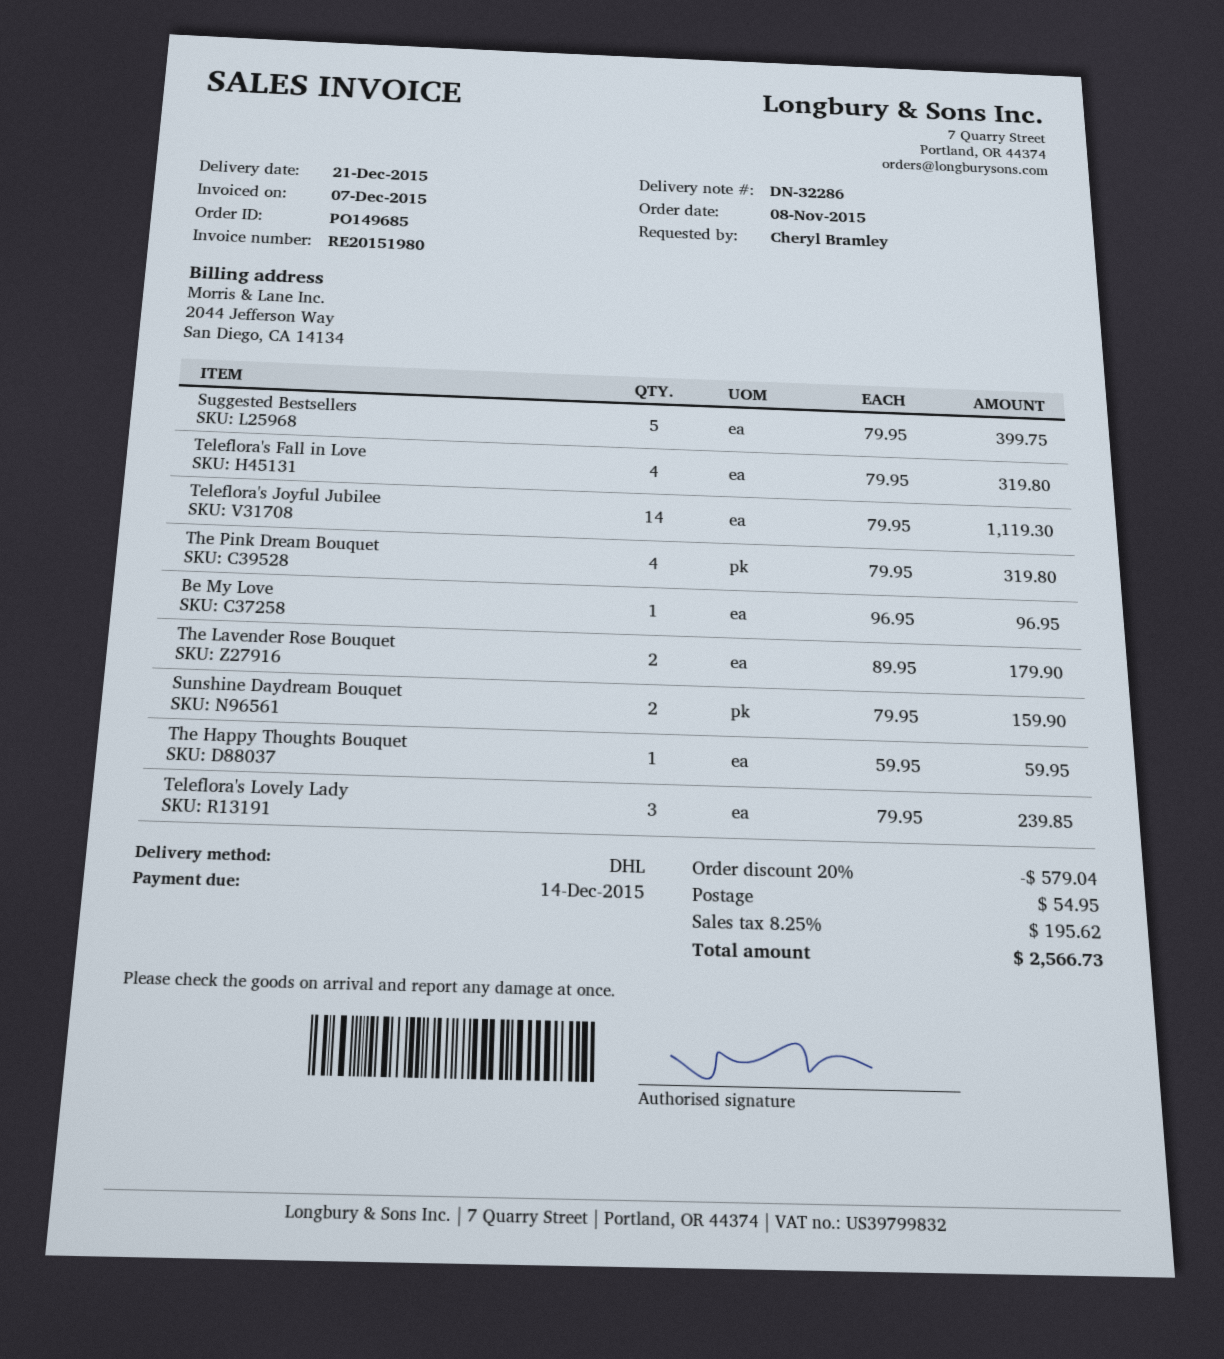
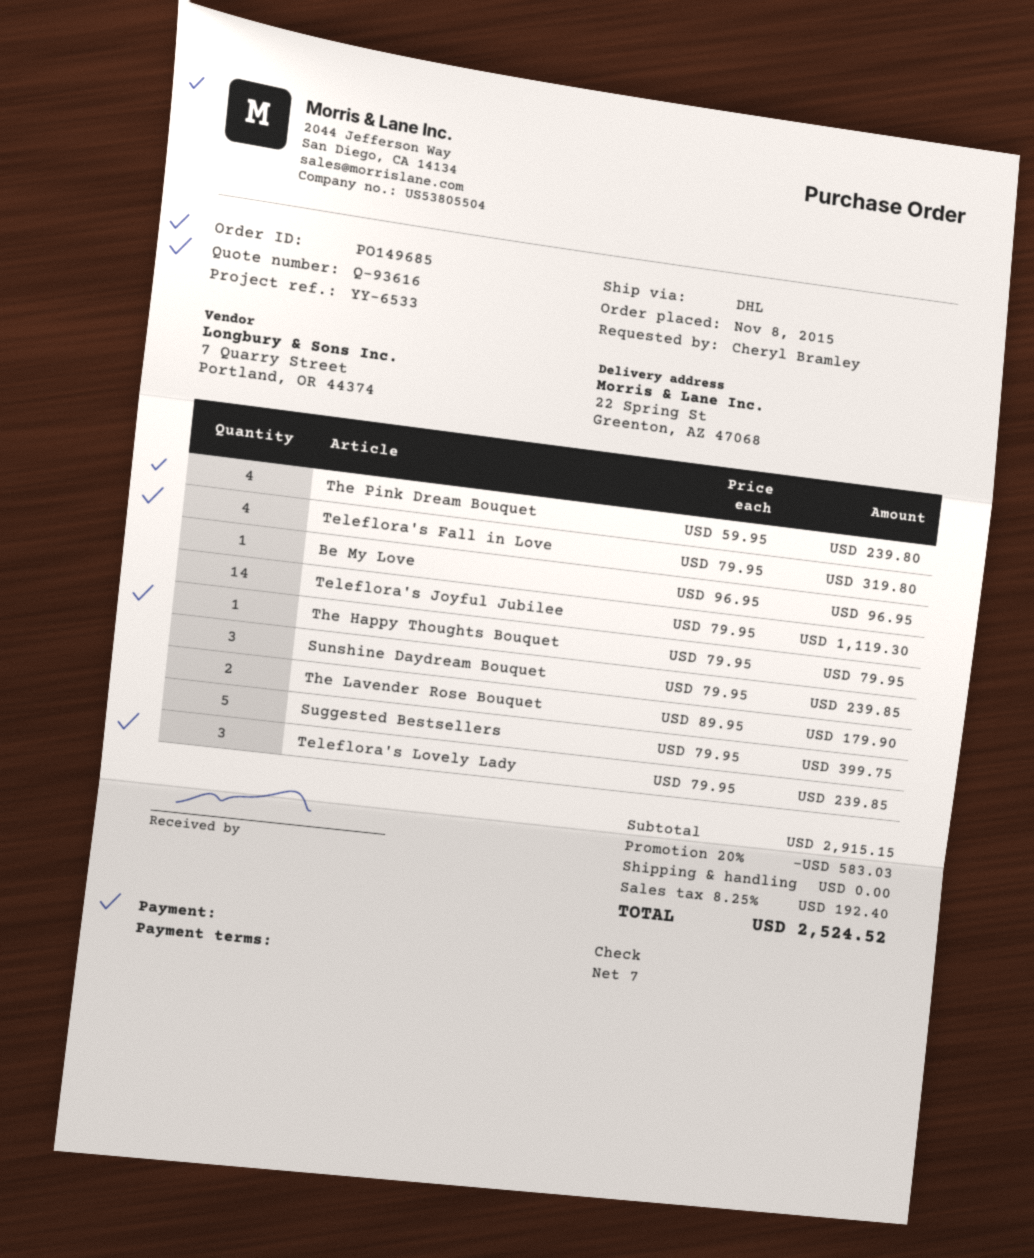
The Pink Dream Bouquet: 4 x 79.95 = 319.80 -> 4 x 59.95 = 239.80
Sunshine Daydream Bouquet: 2 x 79.95 = 159.90 -> 3 x 79.95 = 239.85
The Happy Thoughts Bouquet: 1 x 59.95 = 59.95 -> 1 x 79.95 = 79.95
discount: 20% = 579.04 -> 20% = 583.03
shipping: 54.95 -> 0.00
tax: 8.25% = 195.62 -> 8.25% = 192.40
total: 2566.73 -> 2524.52

